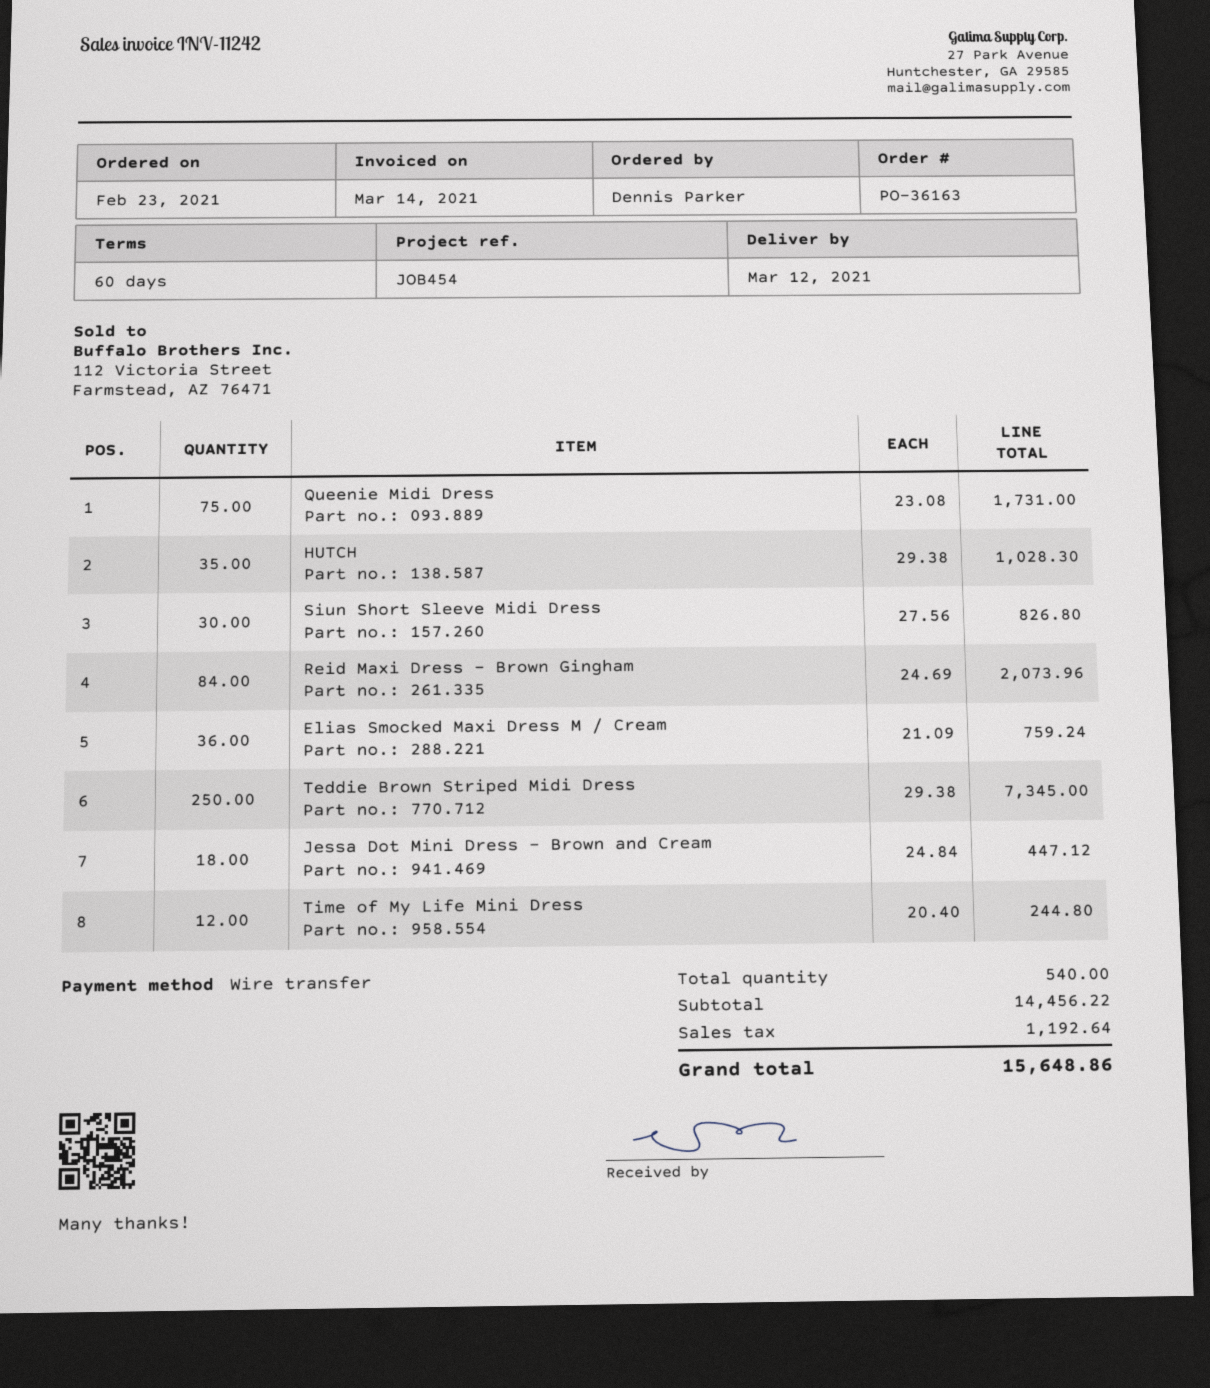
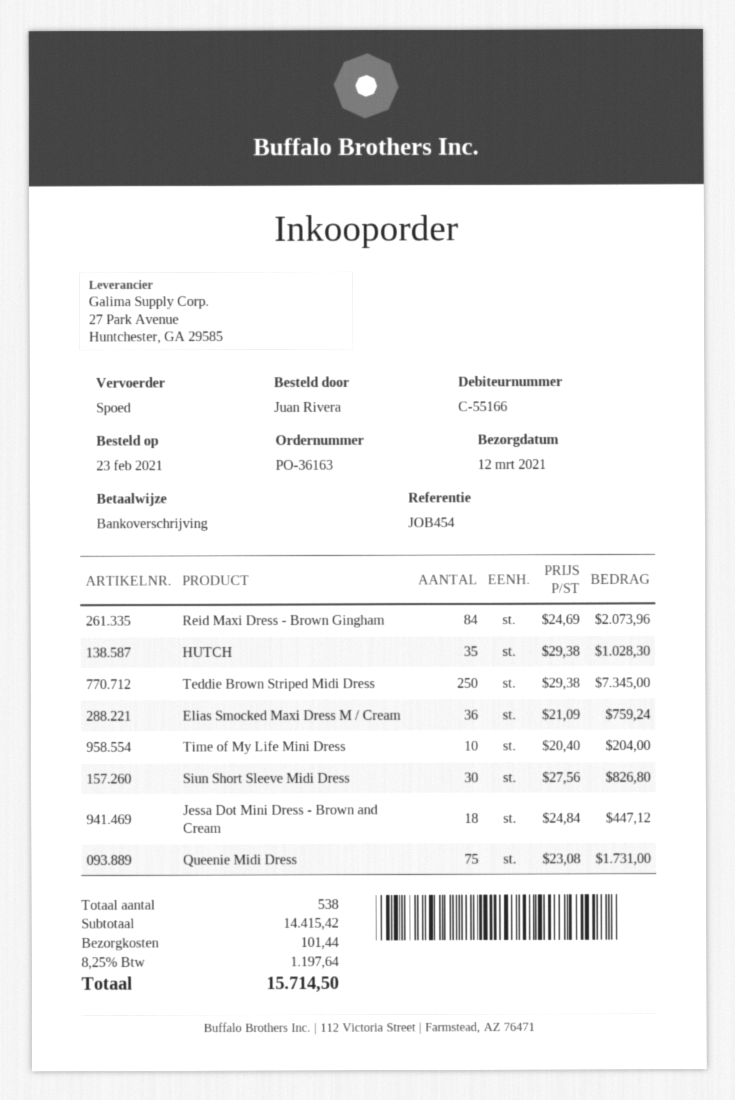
ordered by: Dennis Parker -> Juan Rivera
Time of My Life Mini Dress: 12 x 20.40 = 244.80 -> 10 x 20.40 = 204.00
total quantity: 540 -> 538
subtotal: 14456.22 -> 14415.42
shipping: none -> 101.44
tax: 1192.64 -> 1197.64
total: 15648.86 -> 15714.50

